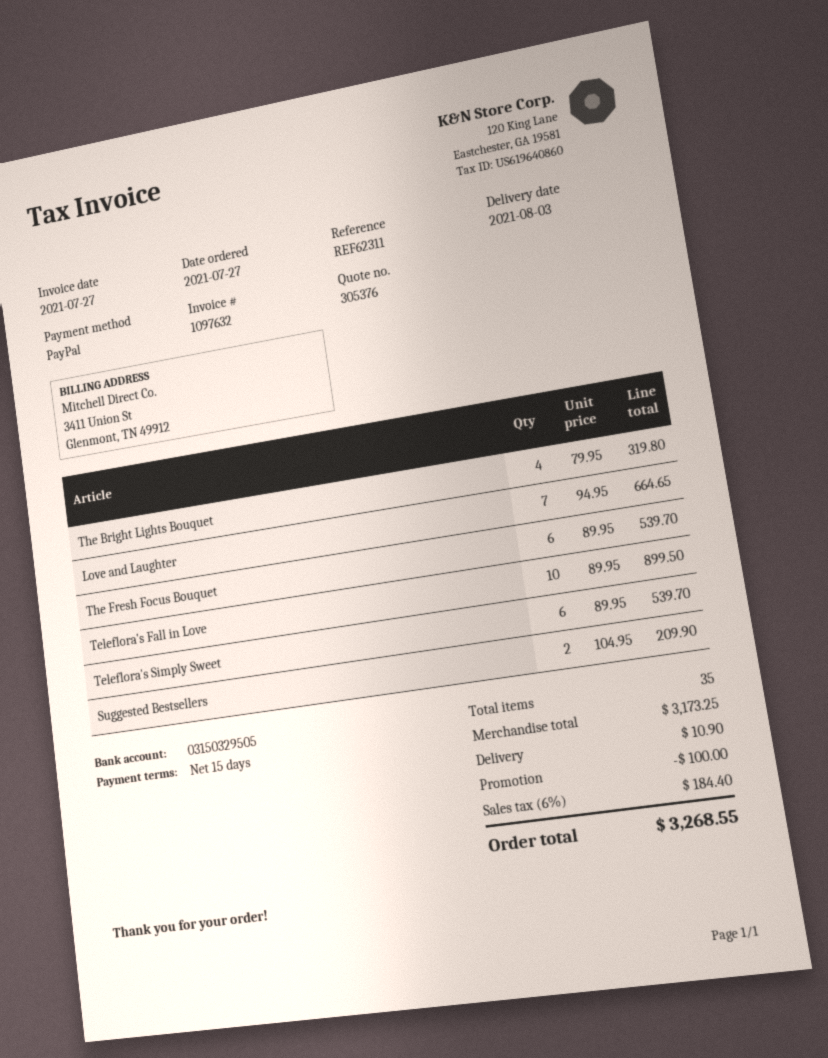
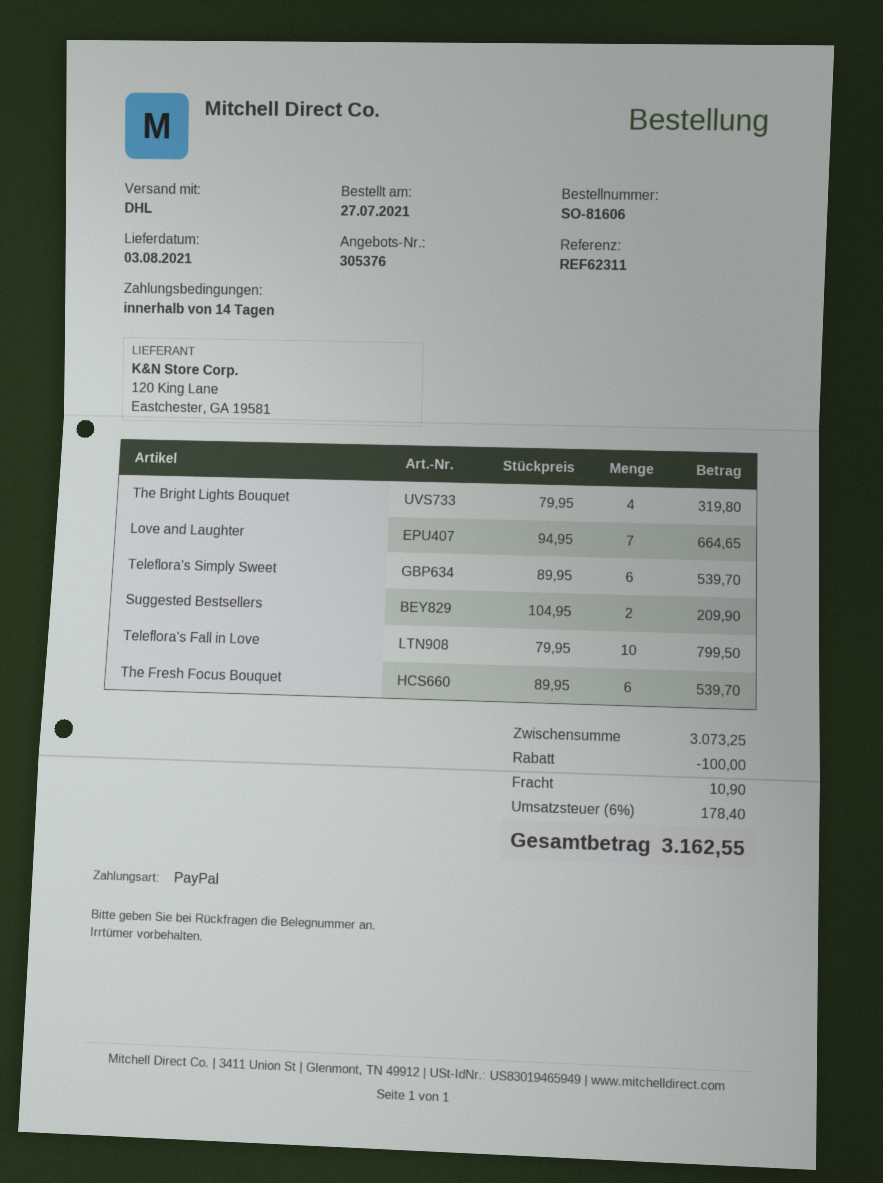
payment terms: 15 days -> 14 days
Teleflora's Fall in Love: 10 x 89.95 = 899.50 -> 10 x 79.95 = 799.50
subtotal: 3173.25 -> 3073.25
tax: 6% = 184.40 -> 6% = 178.40
total: 3268.55 -> 3162.55

